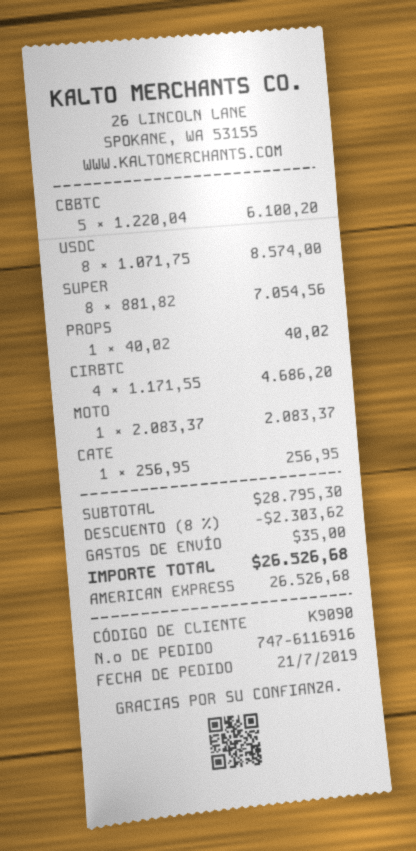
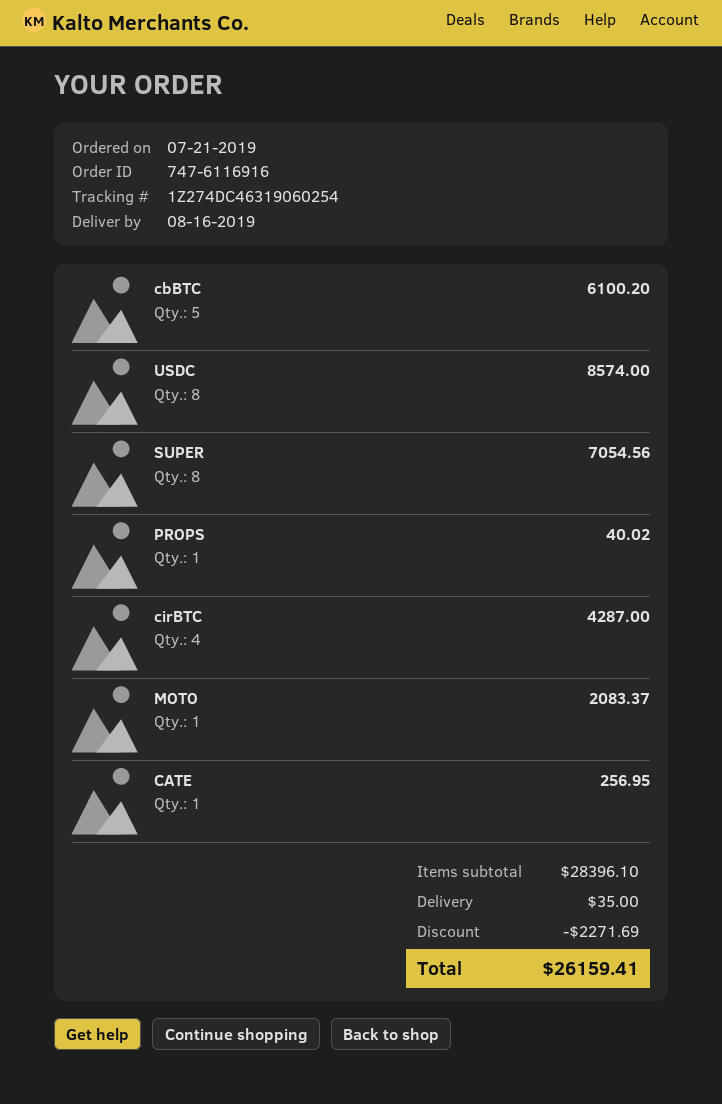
CIRBTC: 4 for 4686.20 -> 4 for 4287.00
subtotal: 28795.30 -> 28396.10
discount: 2303.62 -> 2271.69
total: 26526.68 -> 26159.41

